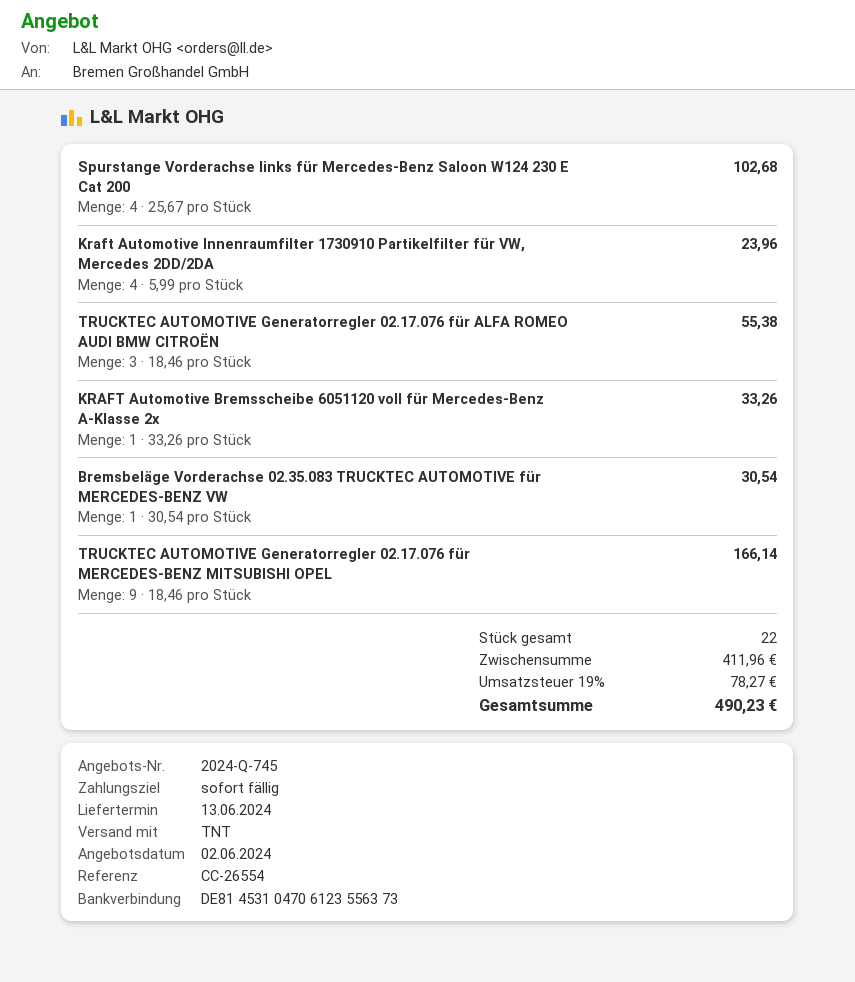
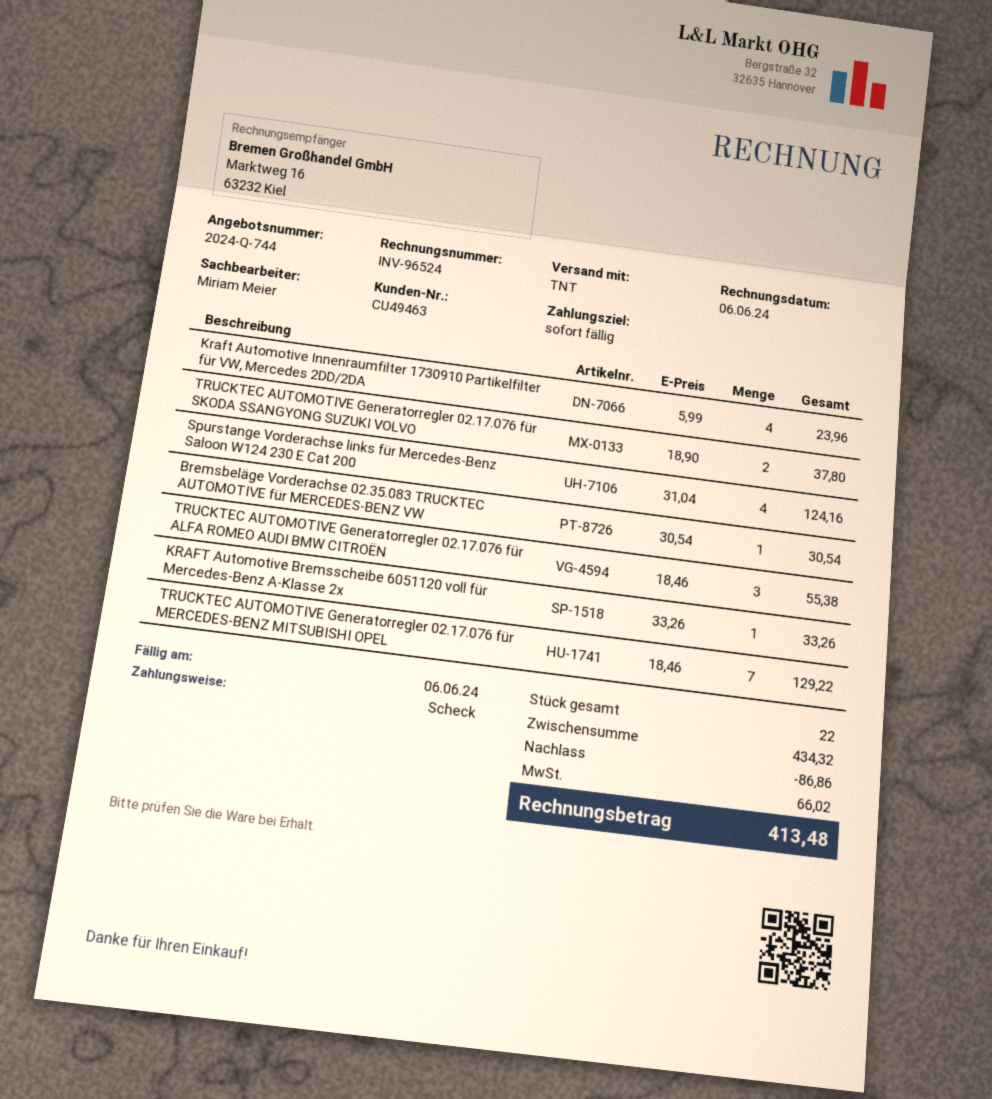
quote number: 2024-Q-745 -> 2024-Q-744
Spurstange Vorderachse links für Mercedes-Benz Saloon W124 230 E Cat 200: 4 x 25.67 = 102.68 -> 4 x 31.04 = 124.16
TRUCKTEC AUTOMOTIVE Generatorregler 02.17.076 für MERCEDES-BENZ MITSUBISHI OPEL: 9 x 18.46 = 166.14 -> 7 x 18.46 = 129.22
TRUCKTEC AUTOMOTIVE Generatorregler 02.17.076 für SKODA SSANGYONG SUZUKI VOLVO: none -> 2 x 18.90 = 37.80
subtotal: 411.96 -> 434.32
discount: none -> 86.86
tax: 78.27 -> 66.02
total: 490.23 -> 413.48

